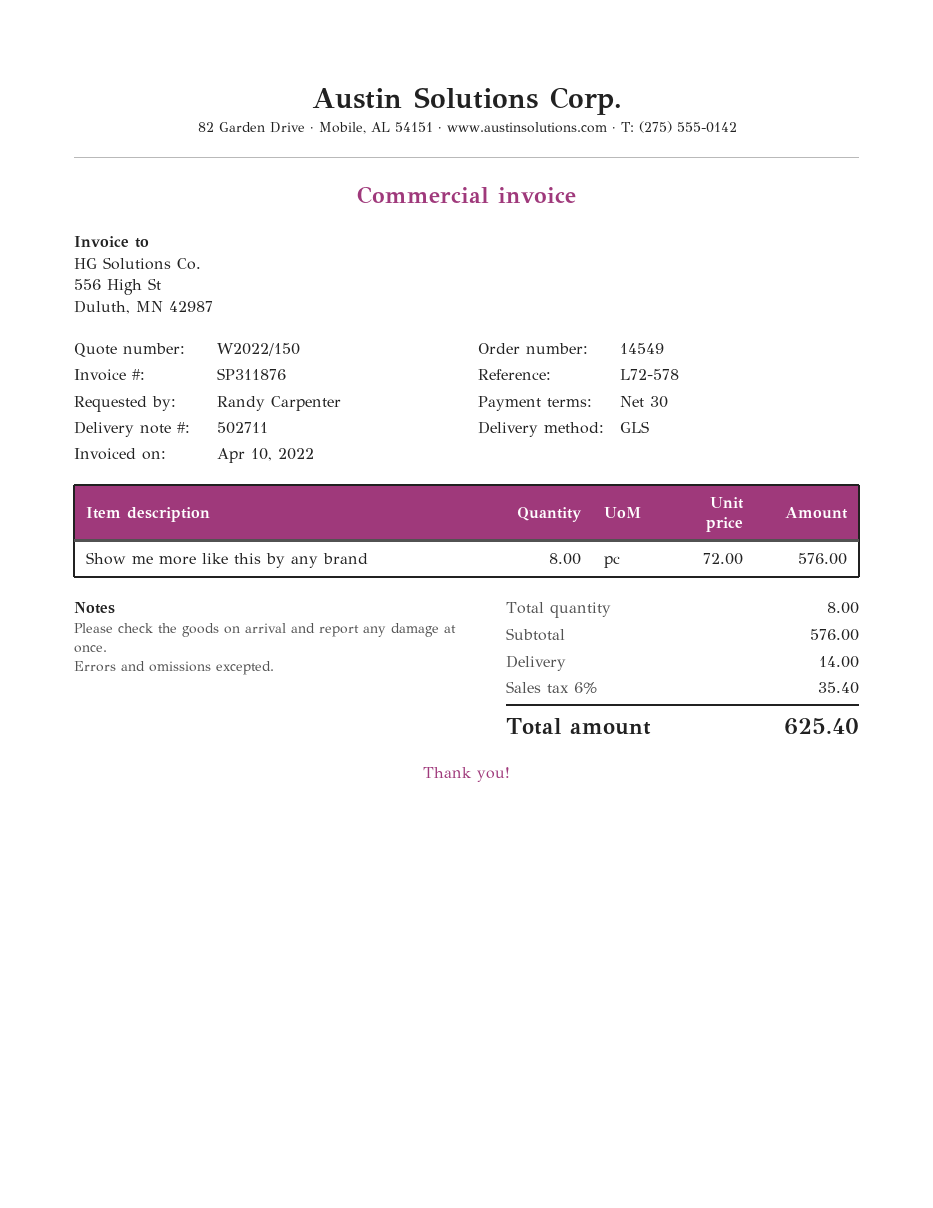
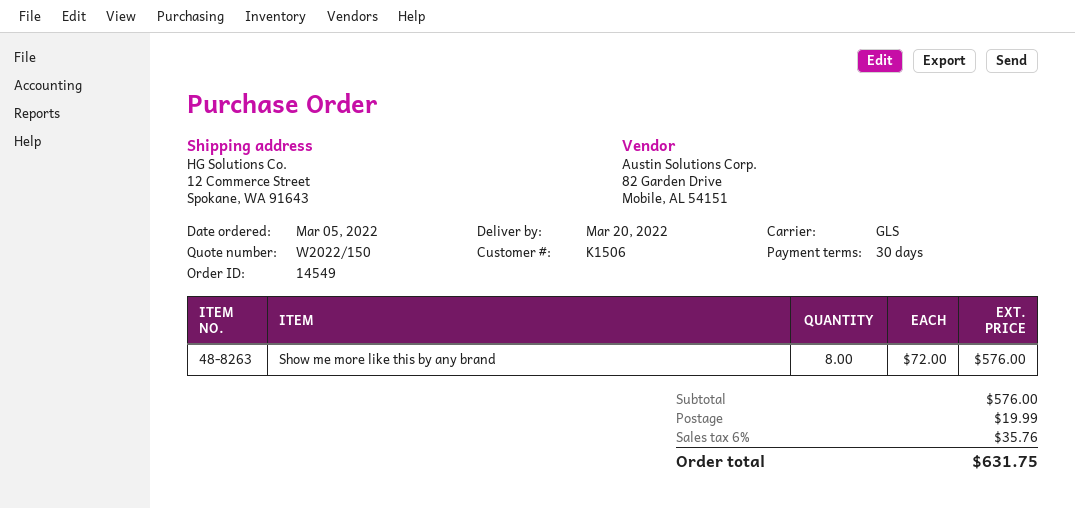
shipping: 14.00 -> 19.99
tax: 6% = 35.40 -> 6% = 35.76
total: 625.40 -> 631.75

